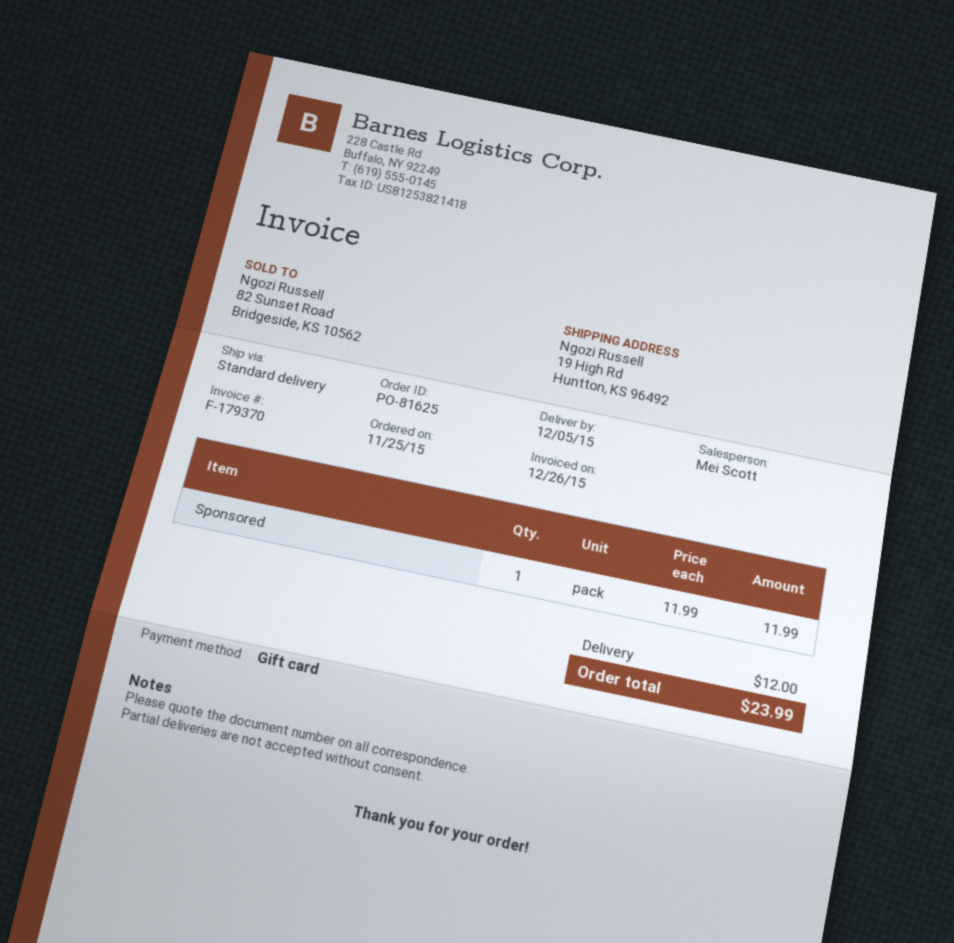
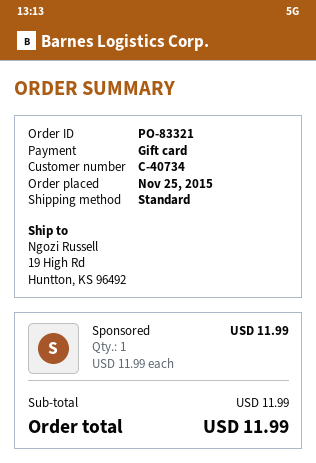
order number: PO-81625 -> PO-83321
shipping: 12.00 -> none
total: 23.99 -> 11.99

